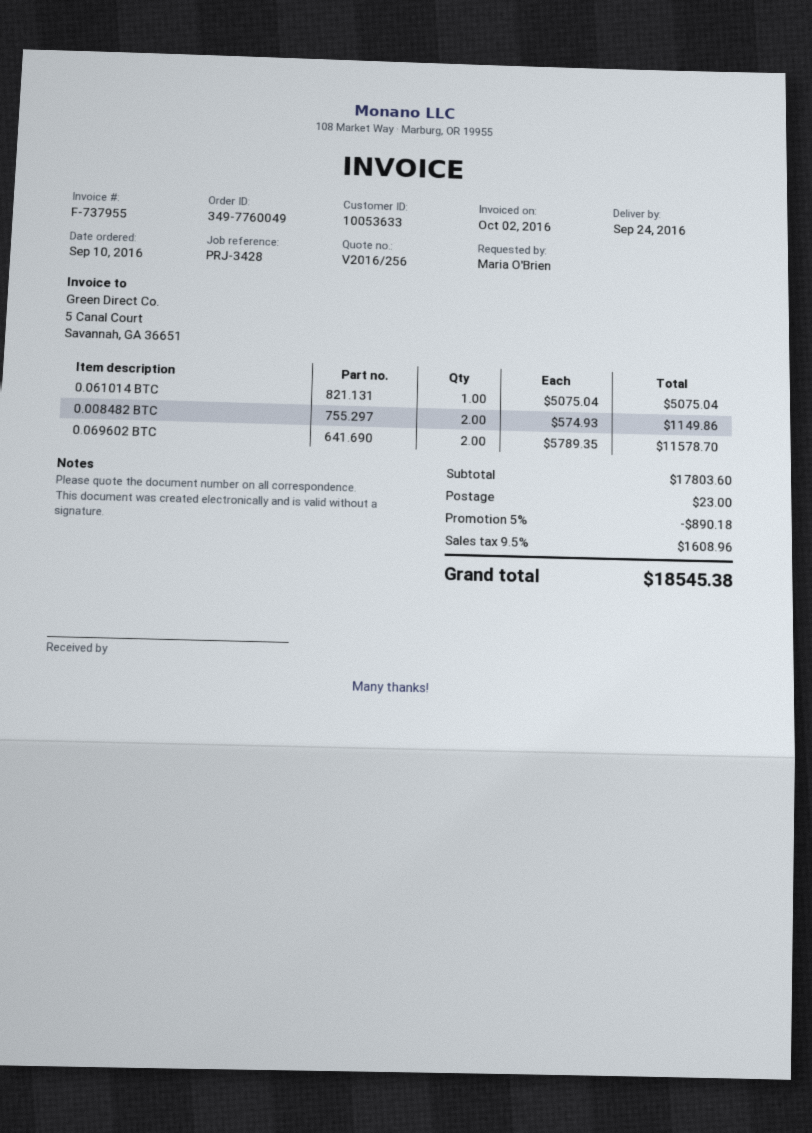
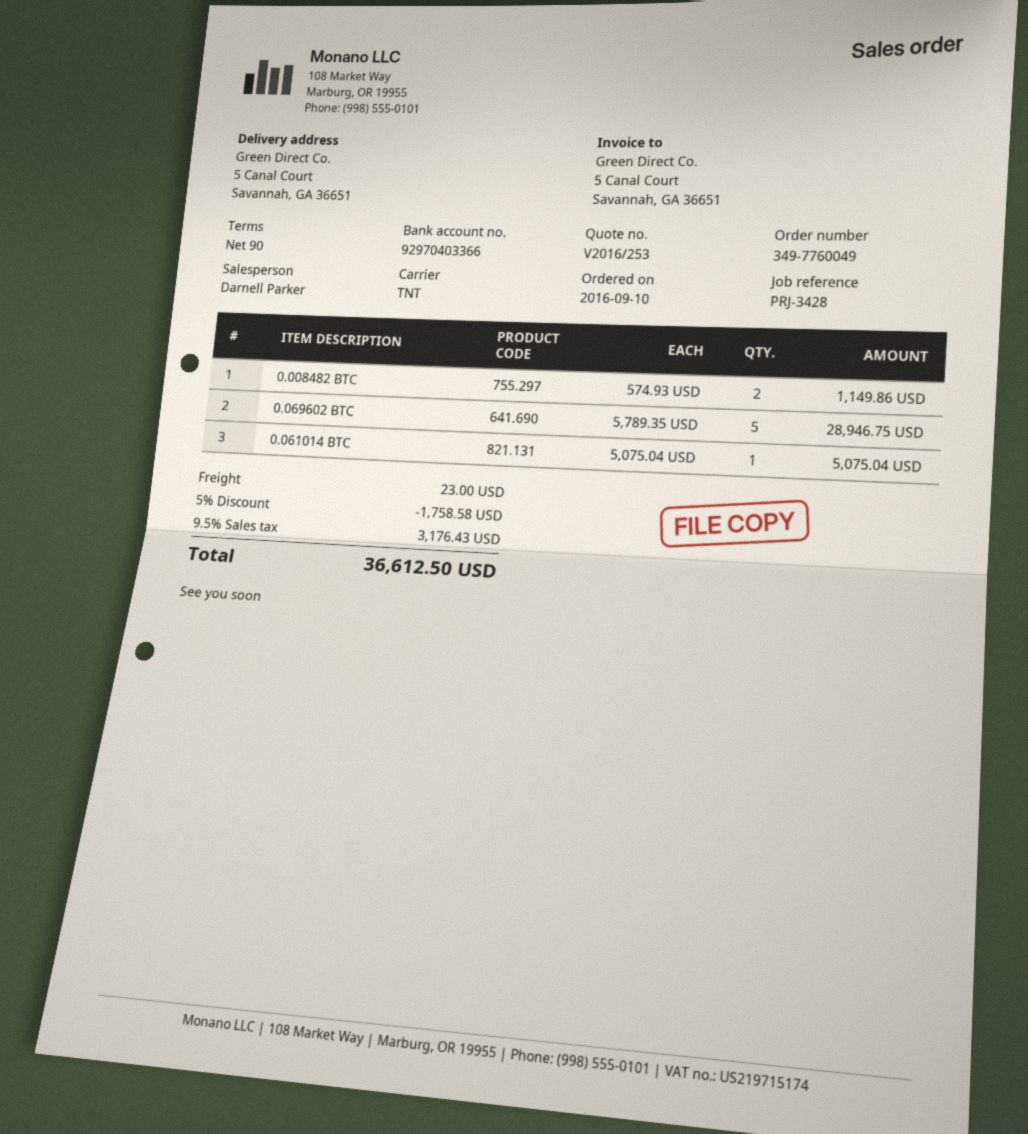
quote number: V2016/256 -> V2016/253
0.069602 BTC: 2 x 5789.35 = 11578.70 -> 5 x 5789.35 = 28946.75
discount: 5% = 890.18 -> 5% = 1758.58
tax: 9.5% = 1608.96 -> 9.5% = 3176.43
total: 18545.38 -> 36612.50

